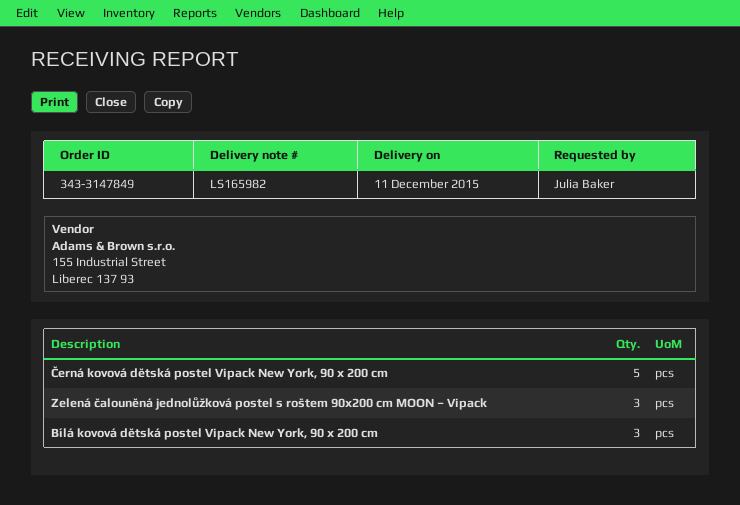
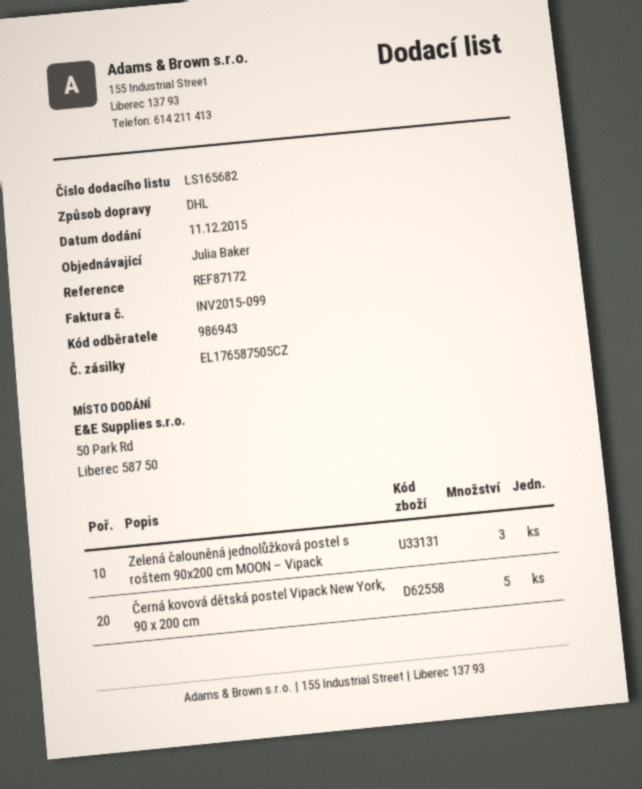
delivery note number: LS165982 -> LS165682
Bílá kovová dětská postel Vipack New York, 90 x 200 cm: 3 -> none

